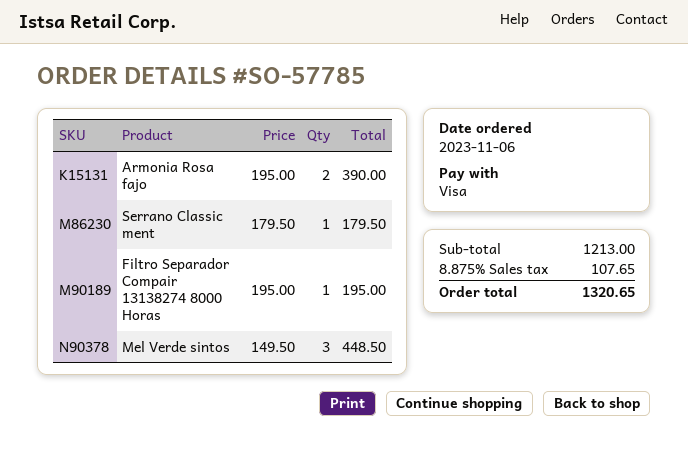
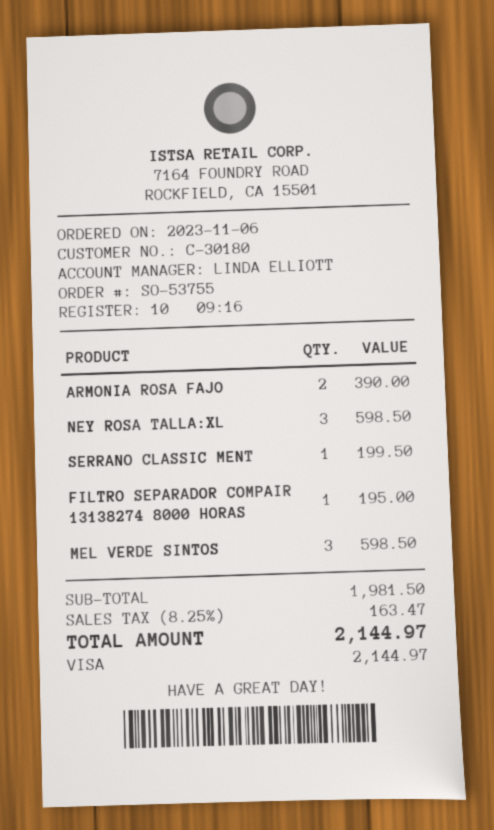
order number: SO-57785 -> SO-53755
Serrano Classic ment: 1 for 179.50 -> 1 for 199.50
Mel Verde sintos: 3 for 448.50 -> 3 for 598.50
NEY ROSA TALLA:XL: none -> 3 for 598.50
subtotal: 1213.00 -> 1981.50
tax: 8.875% = 107.65 -> 8.25% = 163.47
total: 1320.65 -> 2144.97

